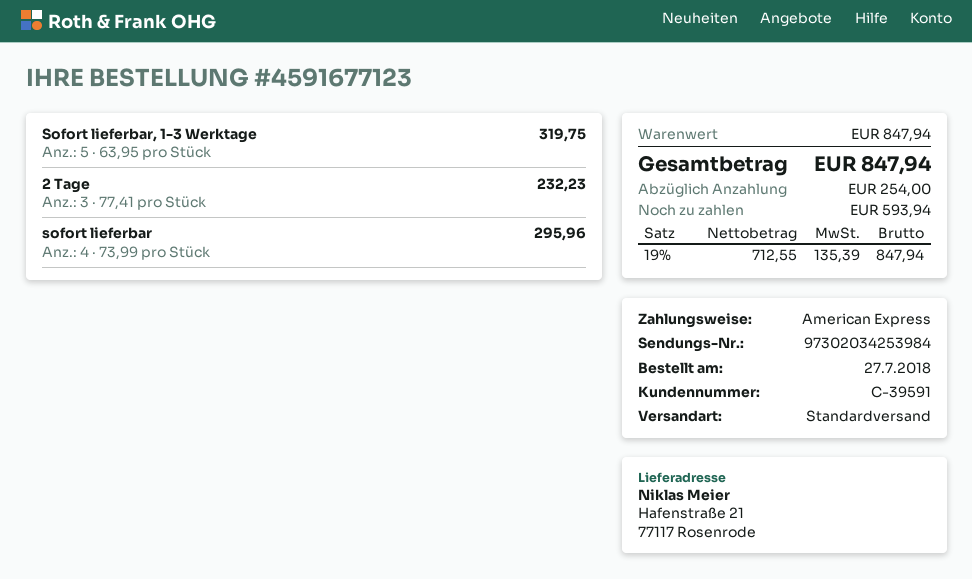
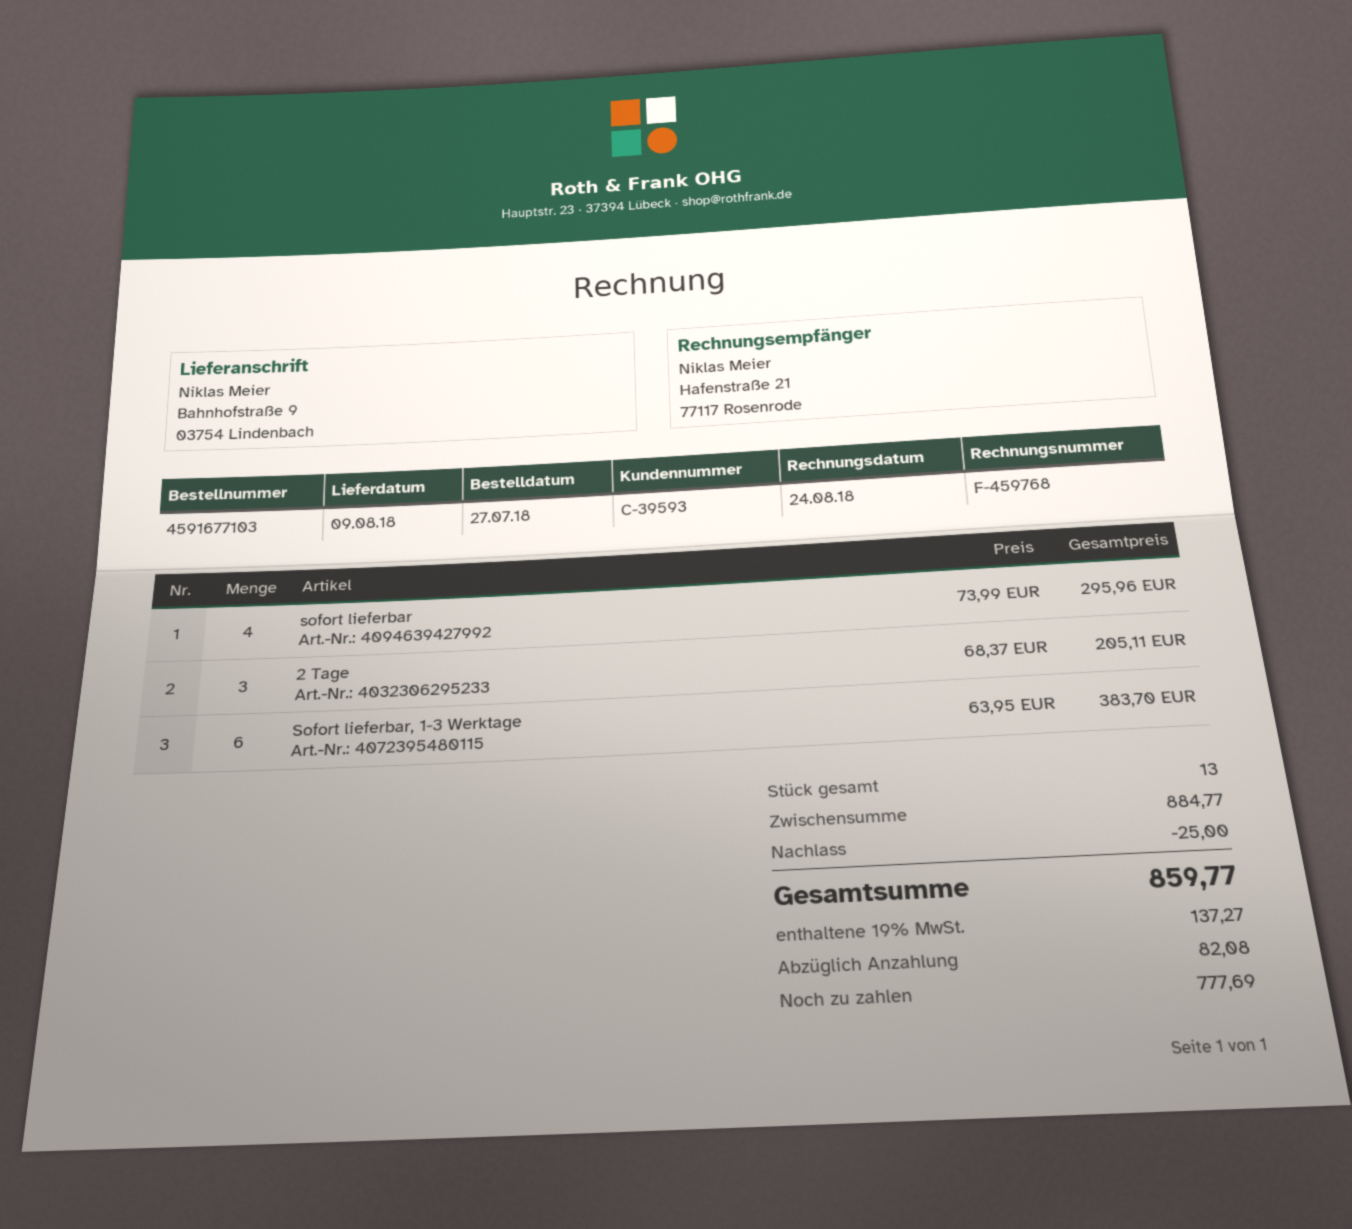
order number: 4591677123 -> 4591677103
customer number: C-39591 -> C-39593
ship to: Hafenstraße 21, 77117 Rosenrode -> Bahnhofstraße 9, 03754 Lindenbach
Sofort lieferbar, 1-3 Werktage: 5 x 63.95 = 319.75 -> 6 x 63.95 = 383.70
2 Tage: 3 x 77.41 = 232.23 -> 3 x 68.37 = 205.11
subtotal: 847.94 -> 884.77
discount: none -> 25.00
tax: 19% = 135.39 -> 19% = 137.27
total: 847.94 -> 859.77
deposit: 254.00 -> 82.08
balance: 593.94 -> 777.69

